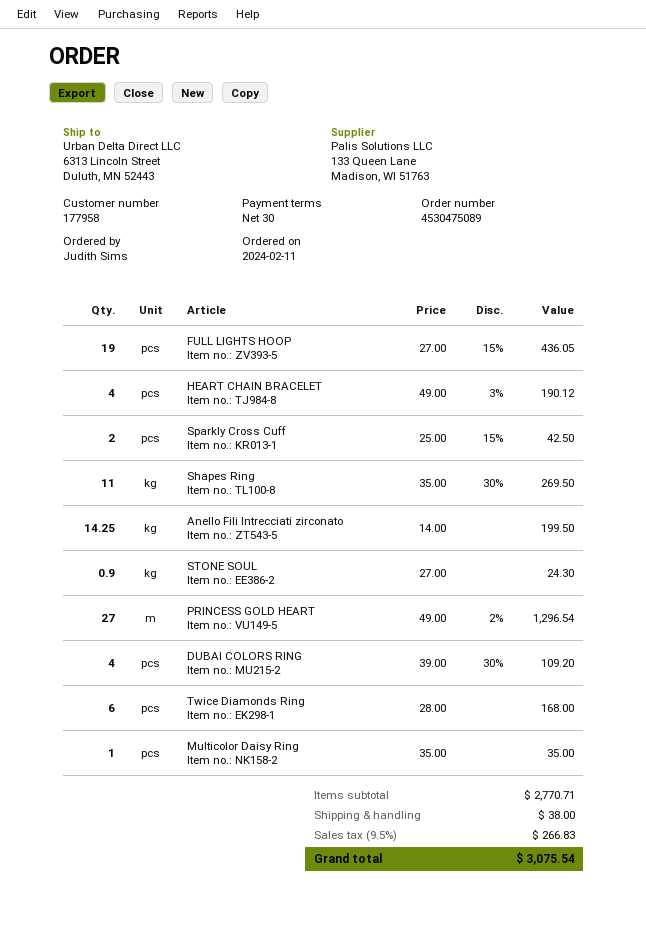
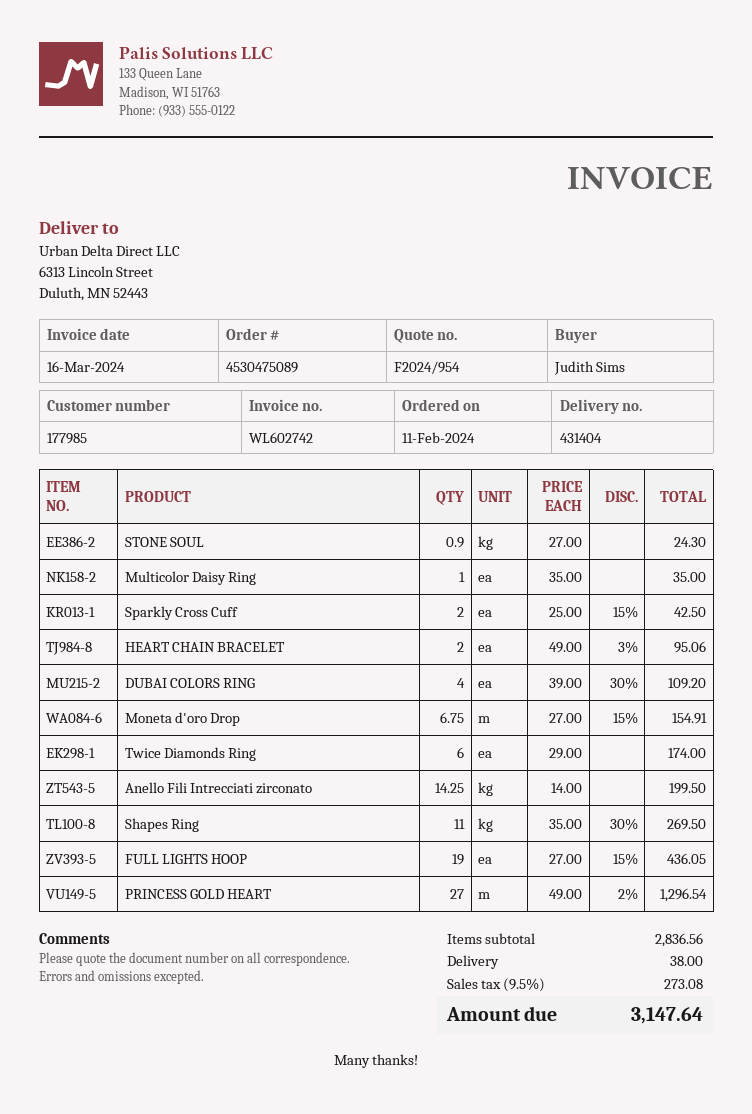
customer number: 177958 -> 177985
HEART CHAIN BRACELET: 4 x 49.00 - 3% = 190.12 -> 2 x 49.00 - 3% = 95.06
Twice Diamonds Ring: 6 x 28.00 = 168.00 -> 6 x 29.00 = 174.00
Moneta d'oro Drop: none -> 6.75 x 27.00 - 15% = 154.91
subtotal: 2770.71 -> 2836.56
tax: 9.5% = 266.83 -> 9.5% = 273.08
total: 3075.54 -> 3147.64

